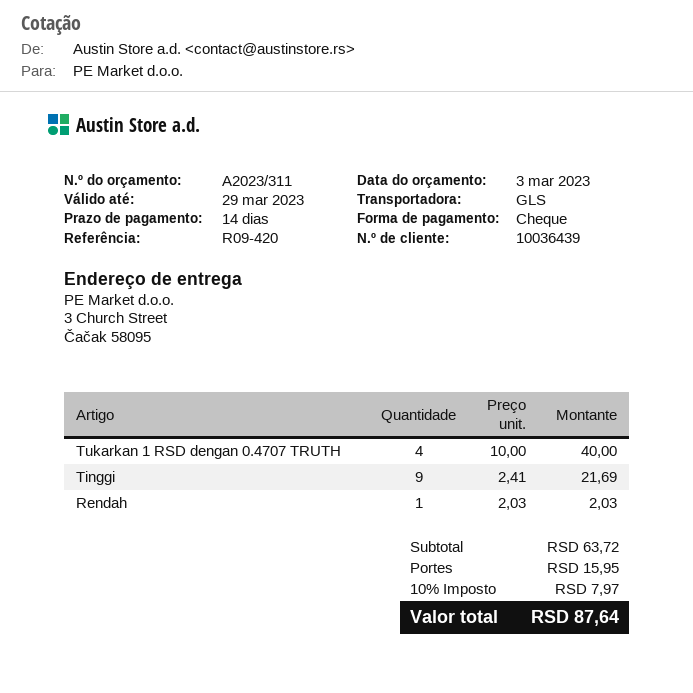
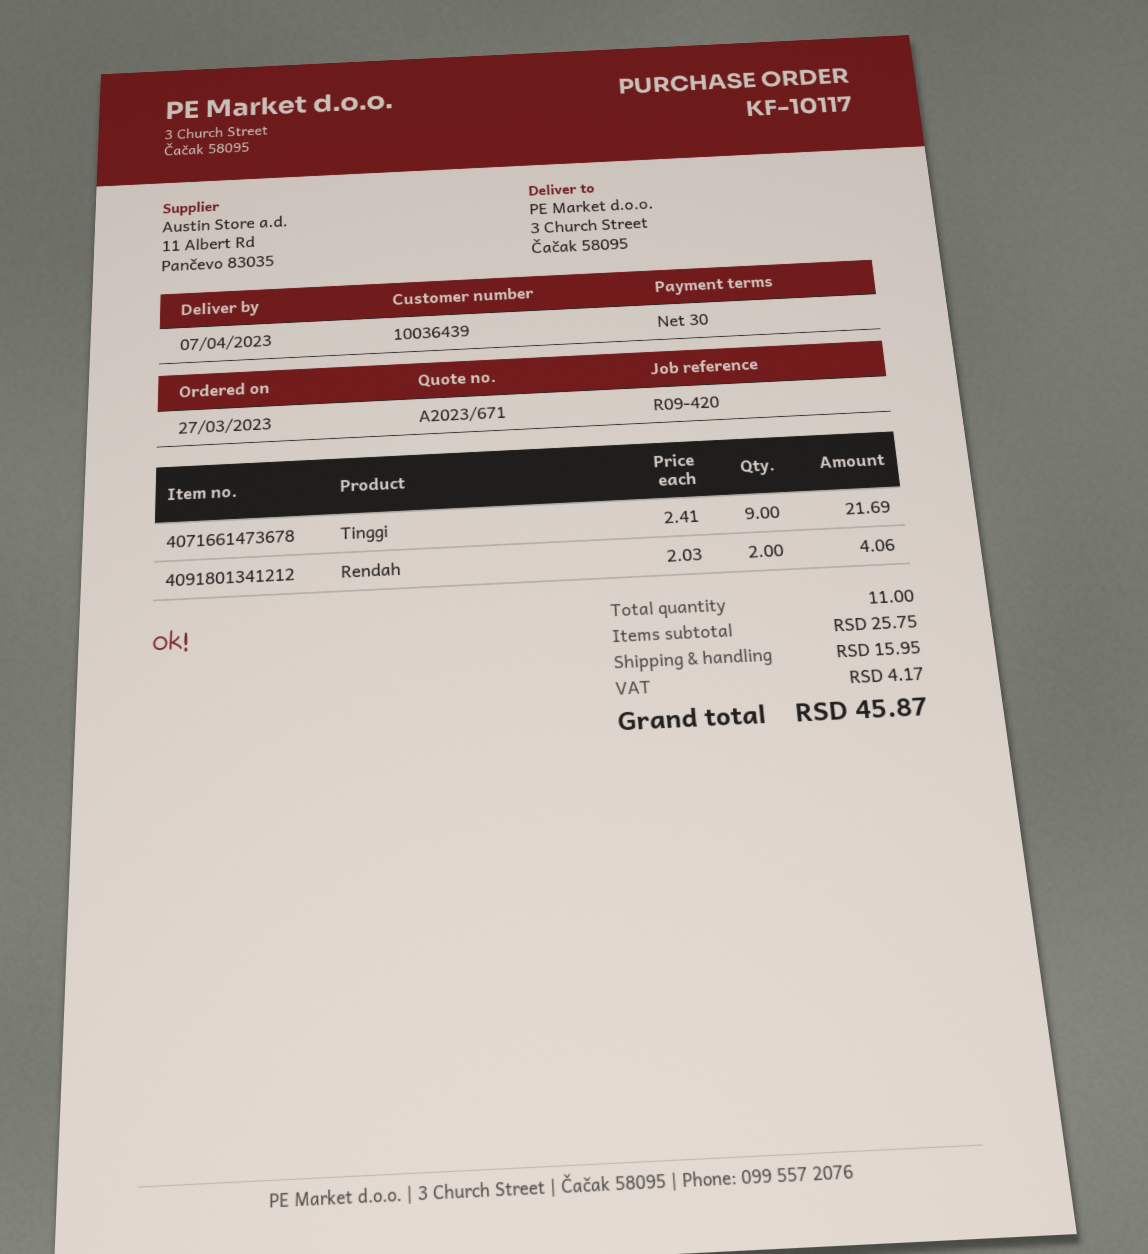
quote number: A2023/311 -> A2023/671
payment terms: 14 days -> 30 days
Tukarkan 1 RSD dengan 0.4707 TRUTH: 4 x 10.00 = 40.00 -> none
Rendah: 1 x 2.03 = 2.03 -> 2 x 2.03 = 4.06
subtotal: 63.72 -> 25.75
tax: 7.97 -> 4.17
total: 87.64 -> 45.87

